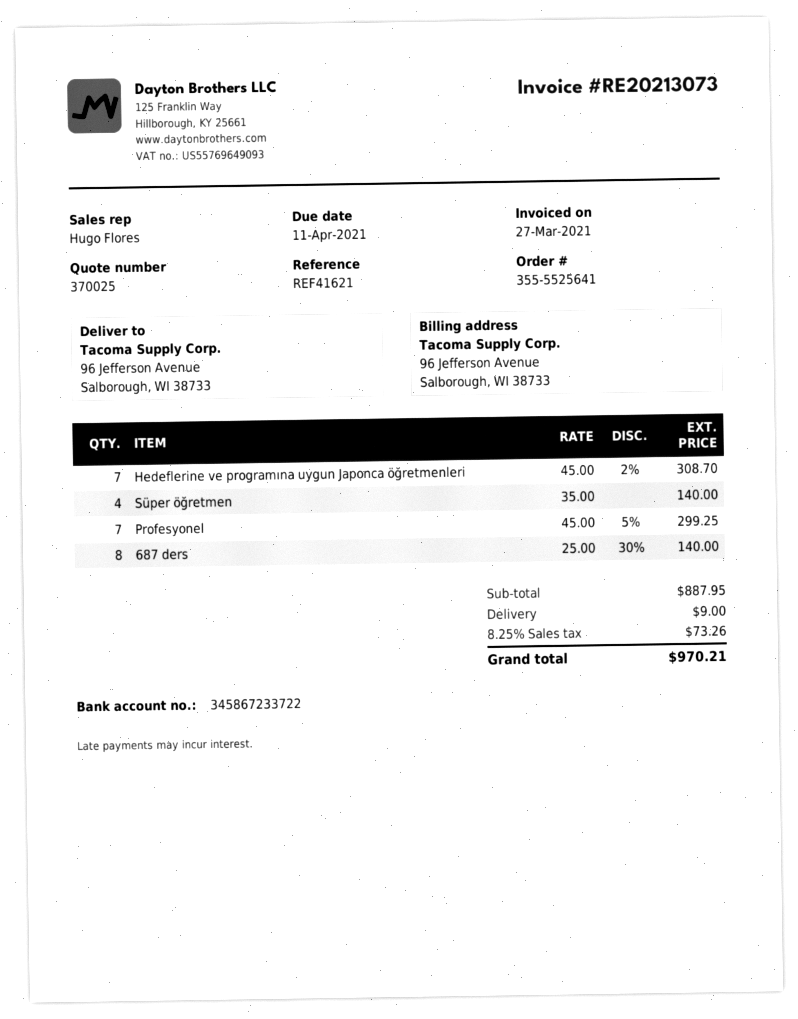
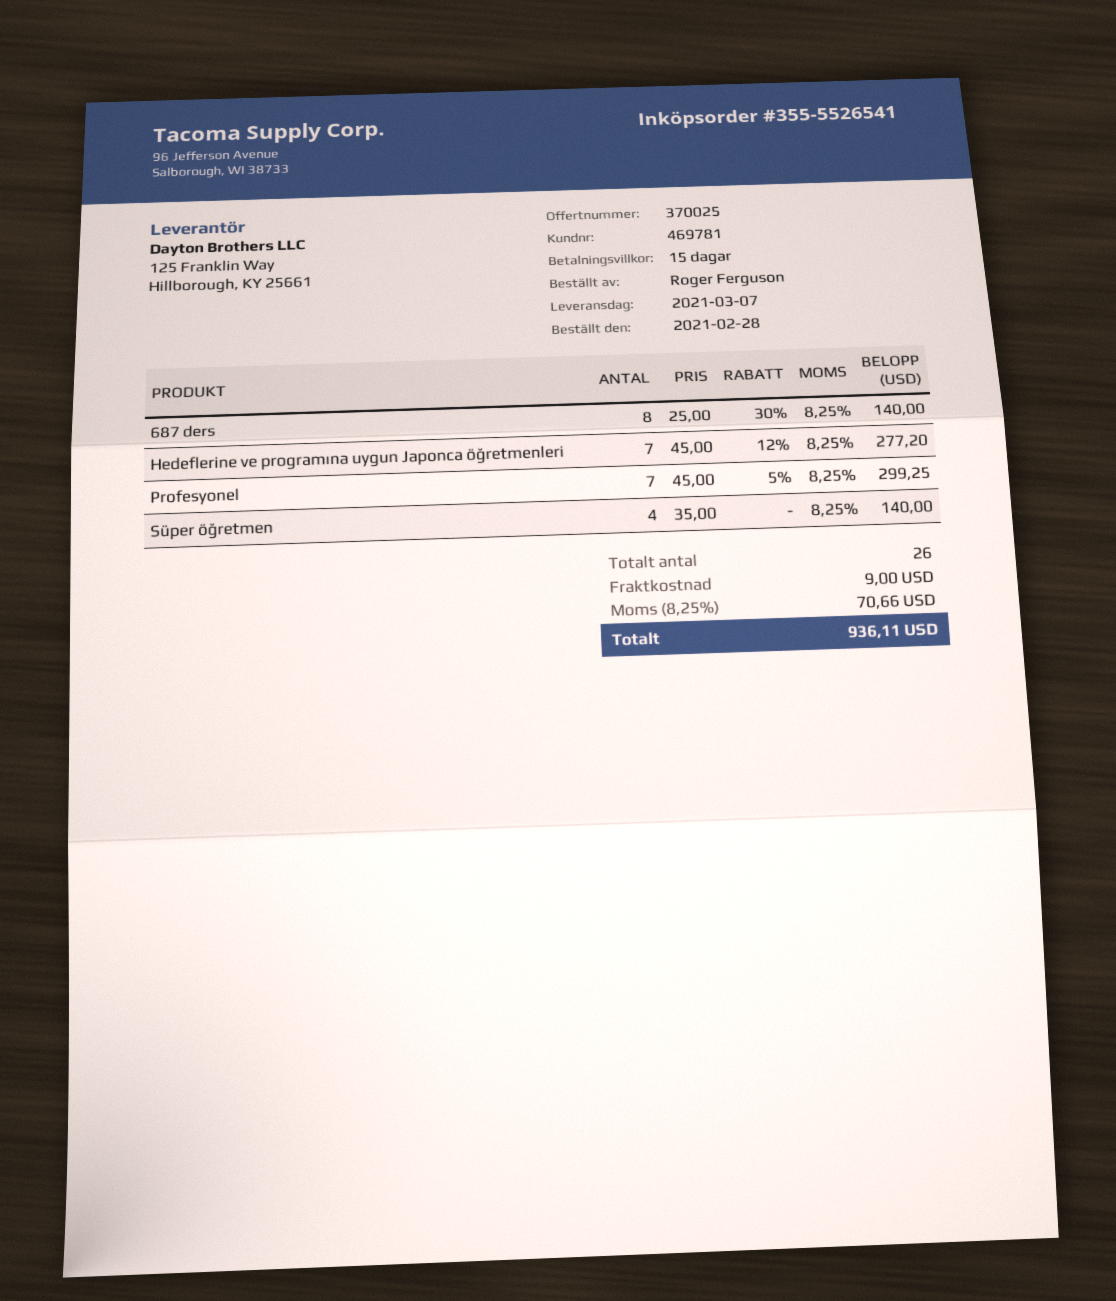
order number: 355-5525641 -> 355-5526541
Hedeflerine ve programına uygun Japonca öğretmenleri: 7 x 45.00 - 2% = 308.70 -> 7 x 45.00 - 12% = 277.20
tax: 8.25% = 73.26 -> 8.25% = 70.66
total: 970.21 -> 936.11

